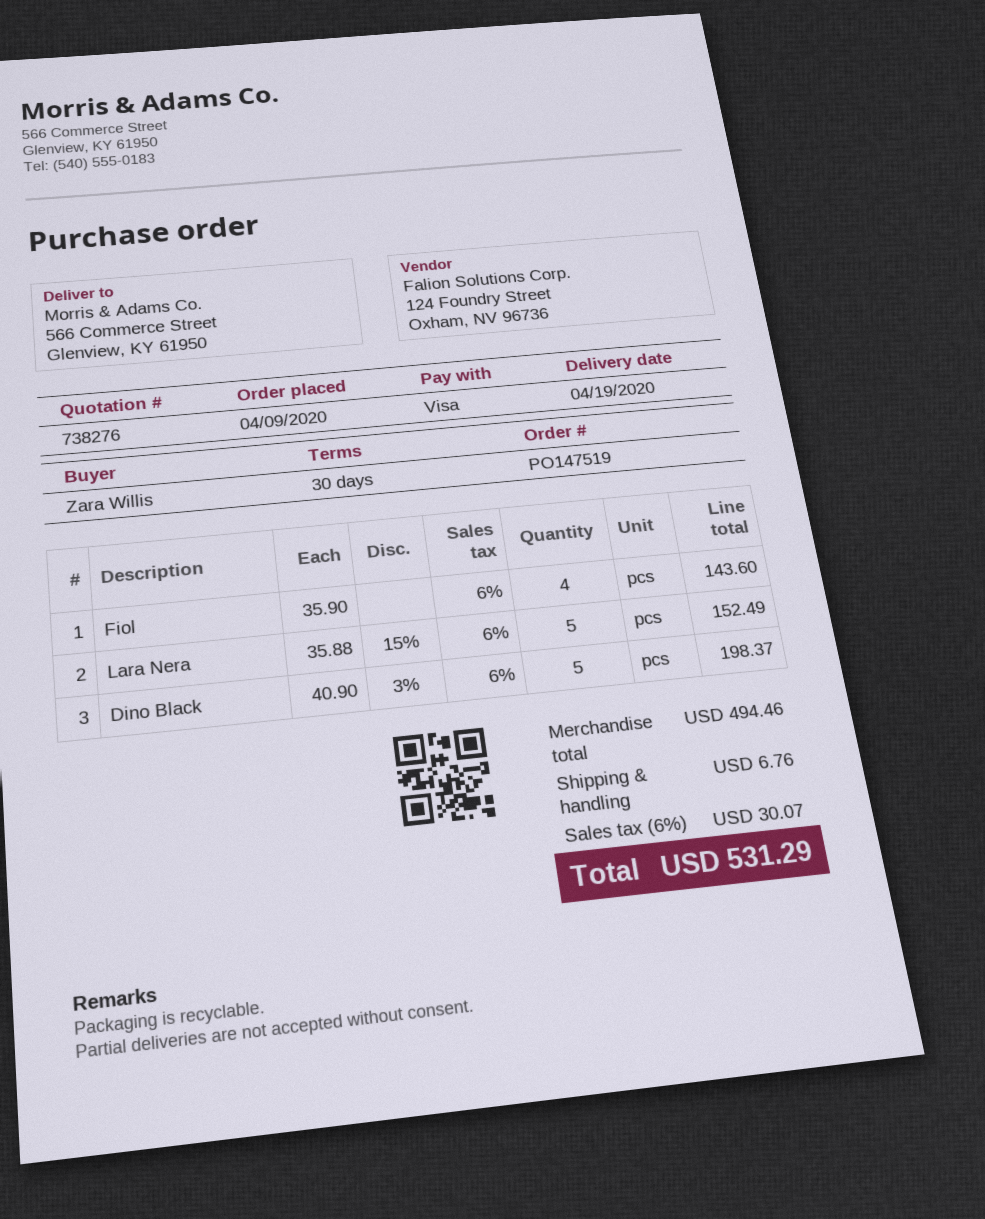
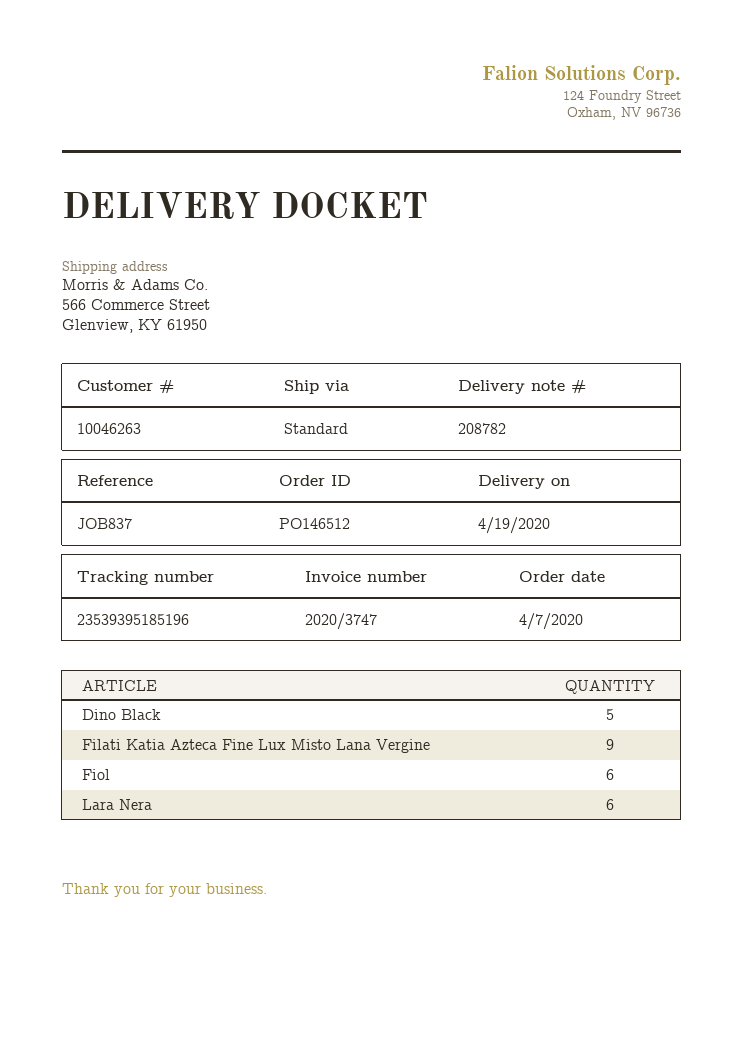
order number: PO147519 -> PO146512
order date: 2020-04-09 -> 2020-04-07
Fiol: 4 -> 6
Lara Nera: 5 -> 6
Filati Katia Azteca Fine Lux Misto Lana Vergine: none -> 9

